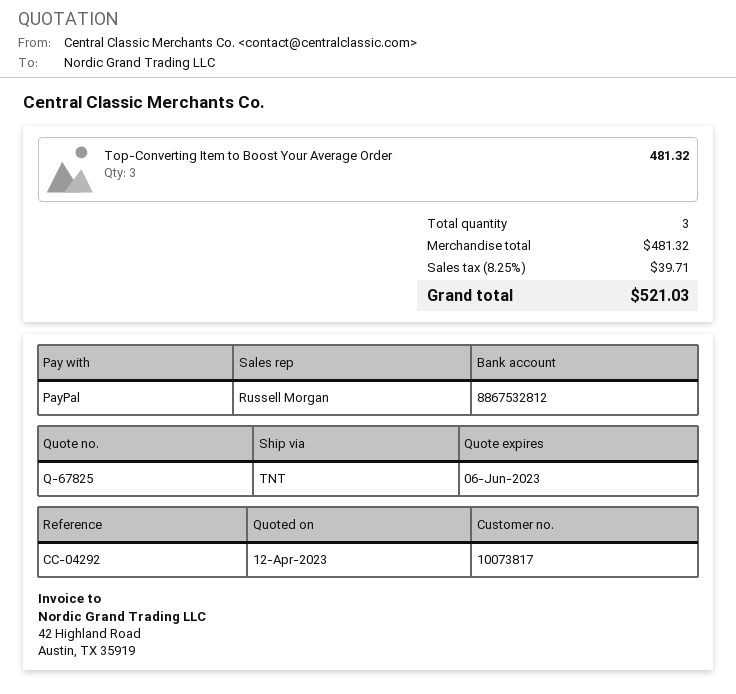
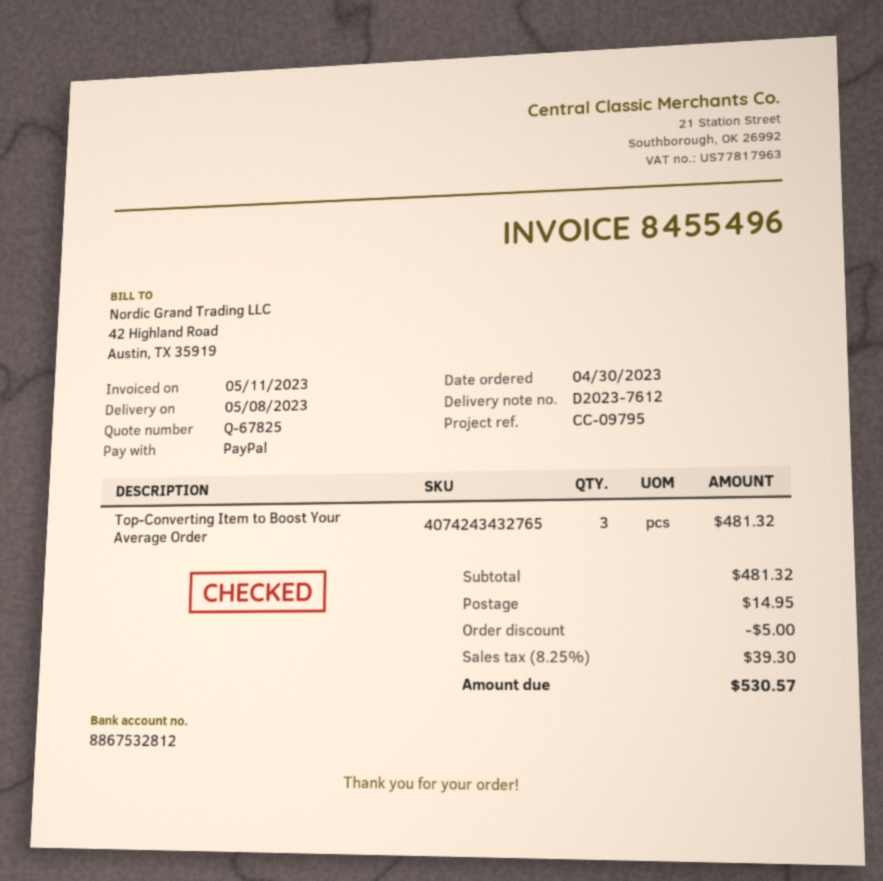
reference: CC-04292 -> CC-09795
discount: none -> 5.00
shipping: none -> 14.95
tax: 8.25% = 39.71 -> 8.25% = 39.30
total: 521.03 -> 530.57

